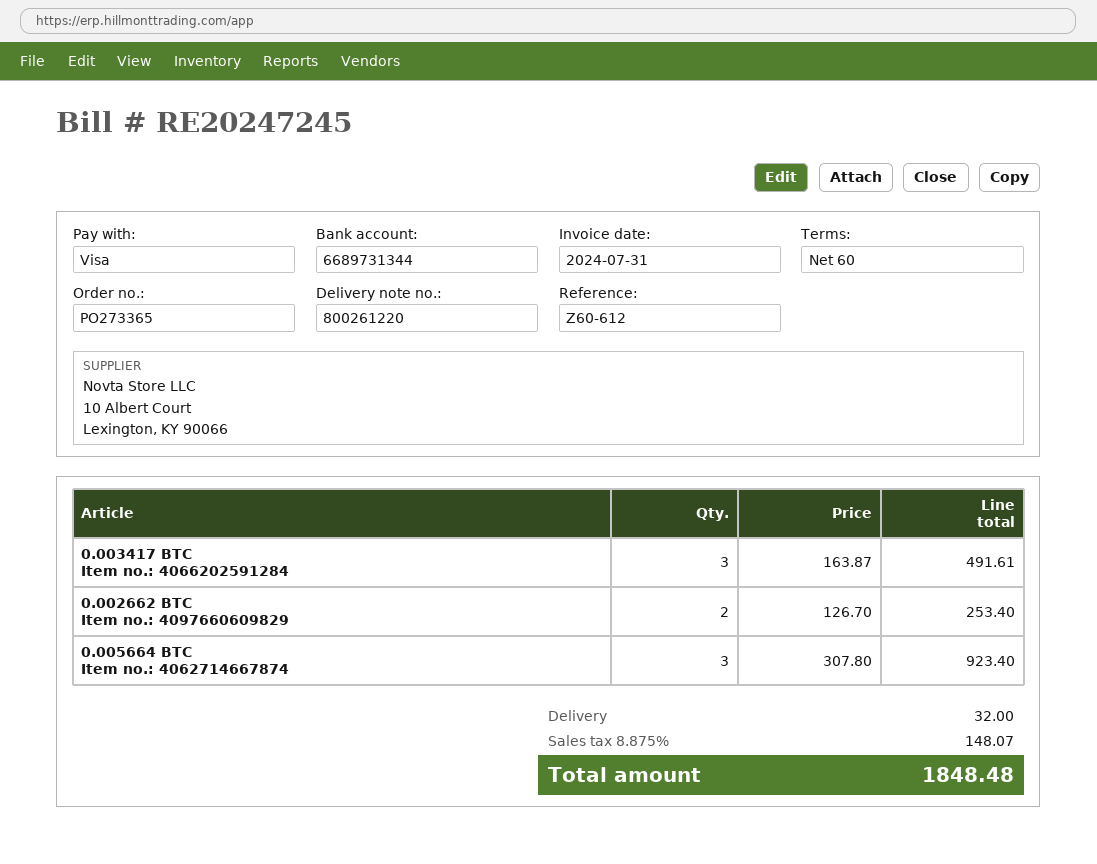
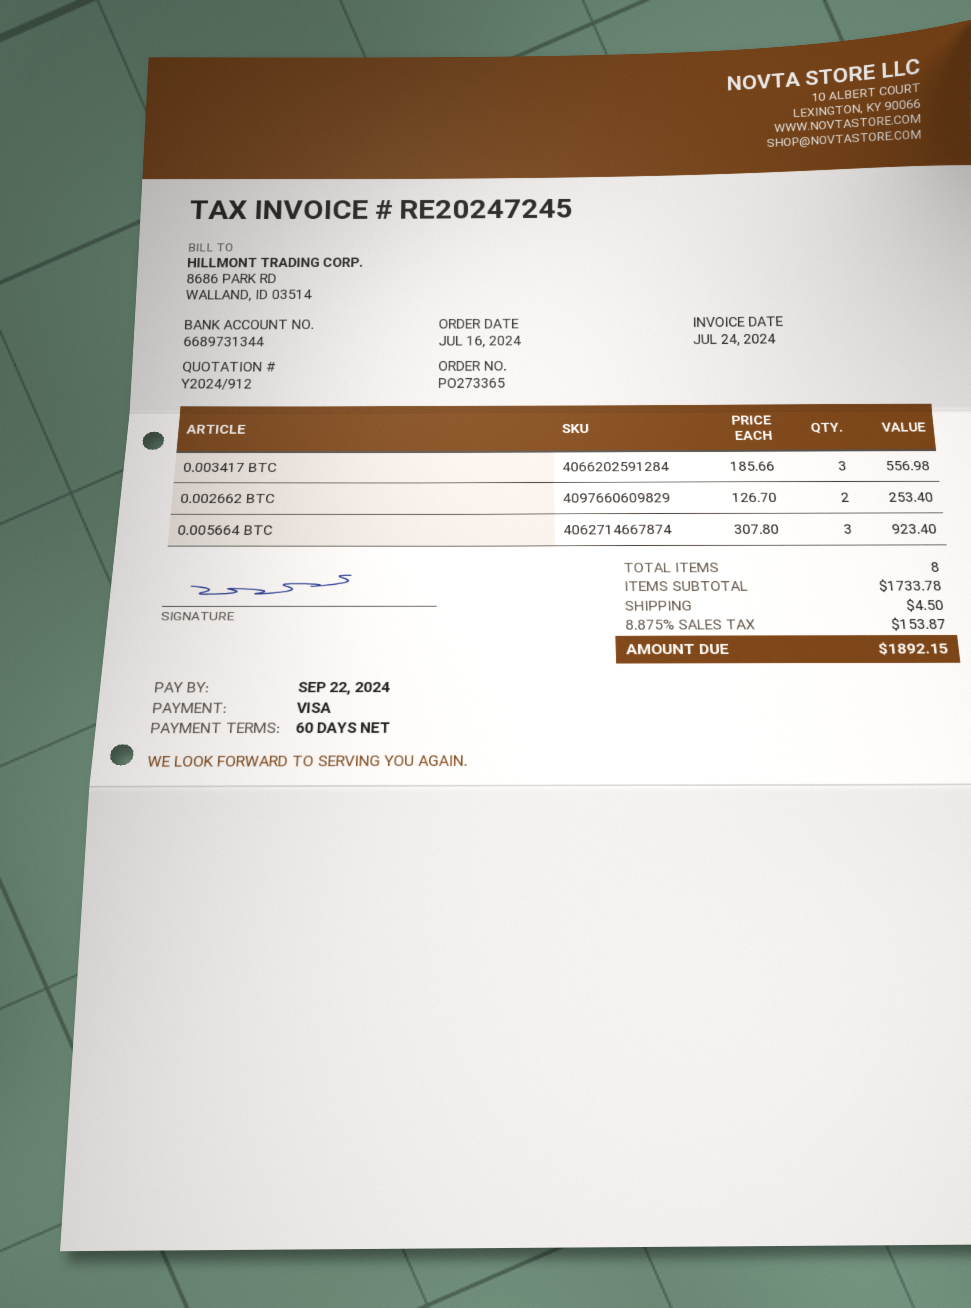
invoice date: 2024-07-31 -> 2024-07-24
0.003417 BTC: 3 x 163.87 = 491.61 -> 3 x 185.66 = 556.98
shipping: 32.00 -> 4.50
tax: 8.875% = 148.07 -> 8.875% = 153.87
total: 1848.48 -> 1892.15

